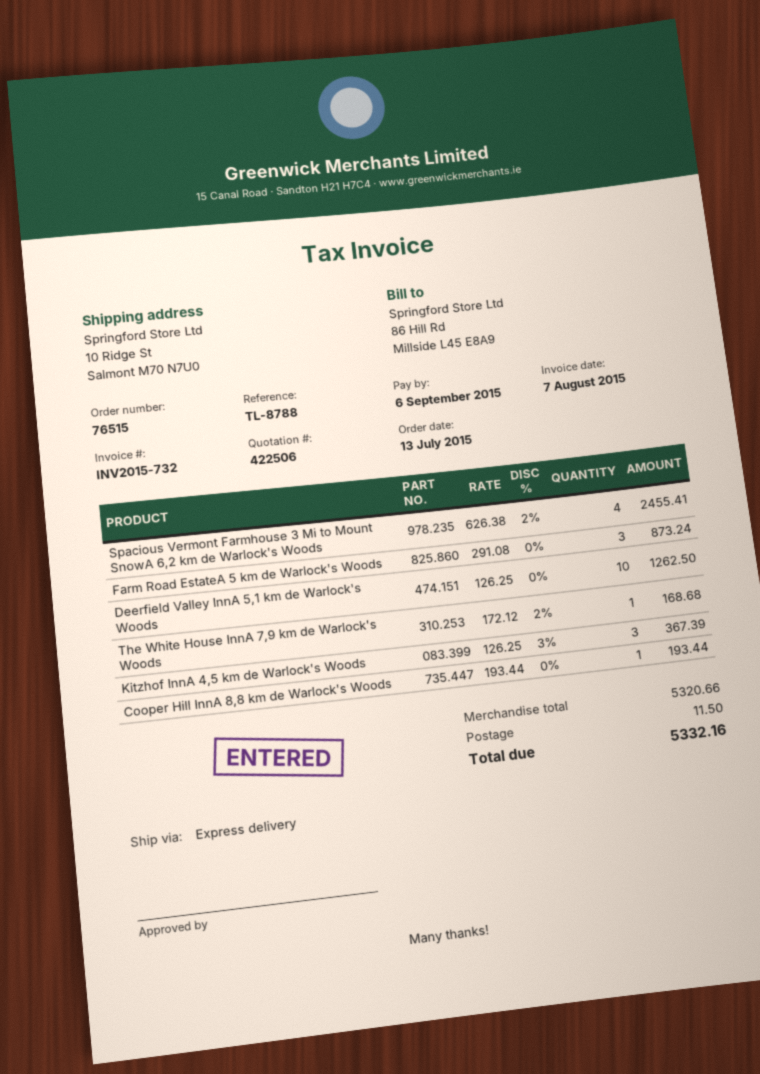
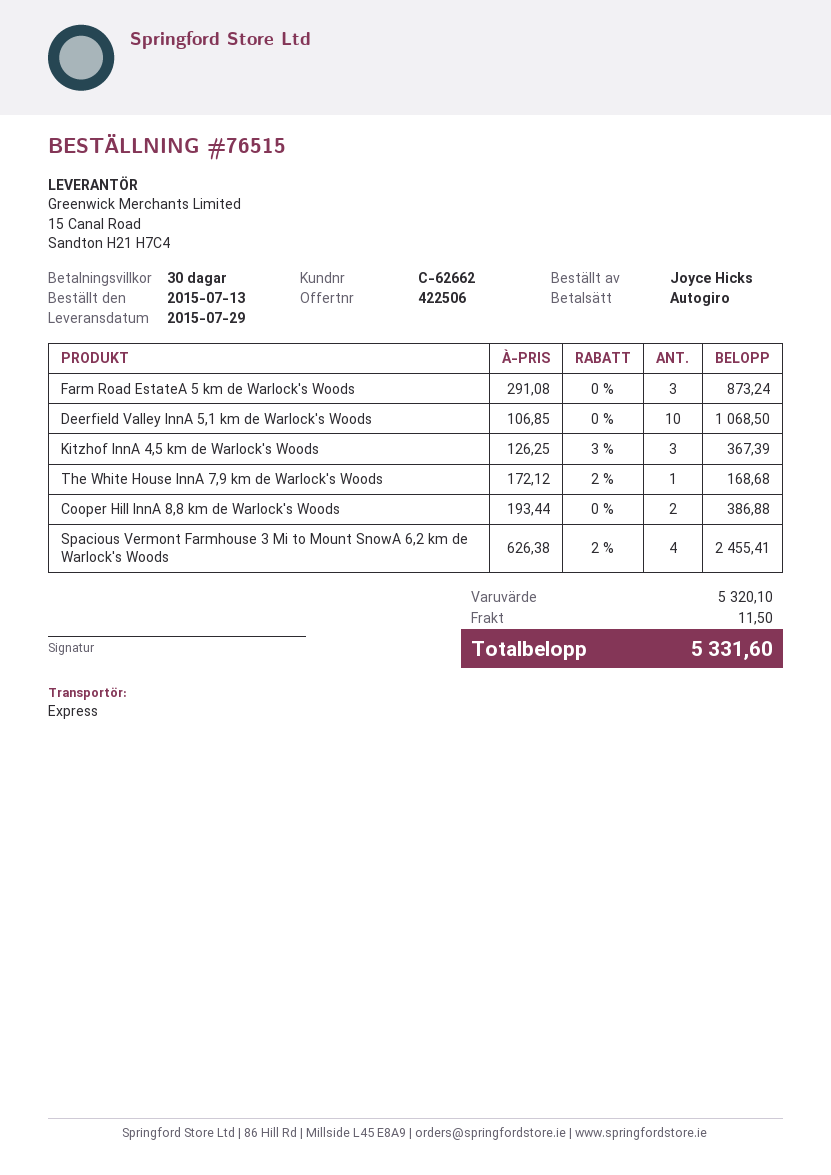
Deerfield Valley InnA 5,1 km de Warlock's Woods: 10 x 126.25 = 1262.50 -> 10 x 106.85 = 1068.50
Cooper Hill InnA 8,8 km de Warlock's Woods: 1 x 193.44 = 193.44 -> 2 x 193.44 = 386.88
subtotal: 5320.66 -> 5320.10
total: 5332.16 -> 5331.60

